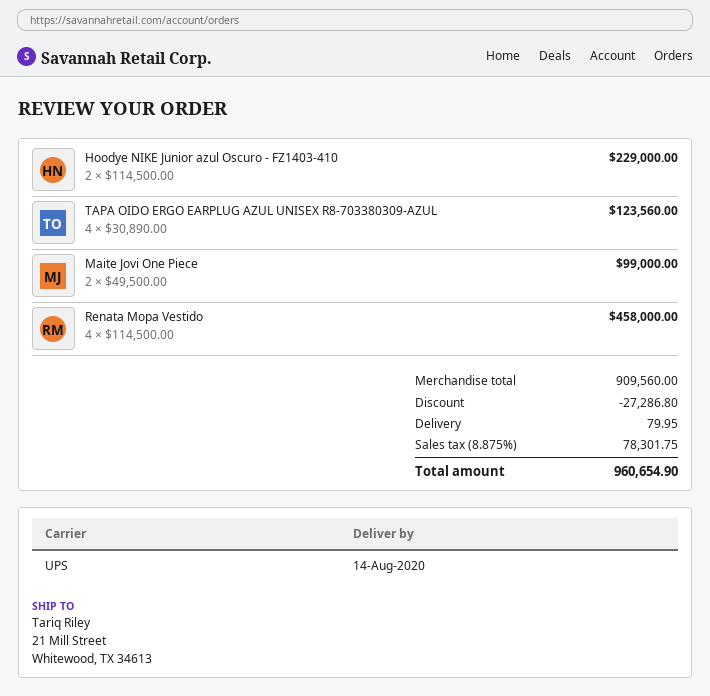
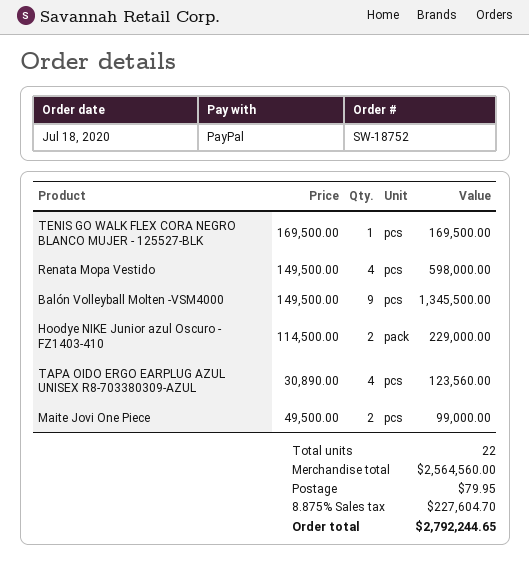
Renata Mopa Vestido: 4 x 114500.00 = 458000.00 -> 4 x 149500.00 = 598000.00
TENIS GO WALK FLEX CORA NEGRO BLANCO MUJER - 125527-BLK: none -> 1 x 169500.00 = 169500.00
Balón Volleyball Molten -VSM4000: none -> 9 x 149500.00 = 1345500.00
subtotal: 909560.00 -> 2564560.00
discount: 27286.80 -> none
tax: 8.875% = 78301.75 -> 8.875% = 227604.70
total: 960654.90 -> 2792244.65

